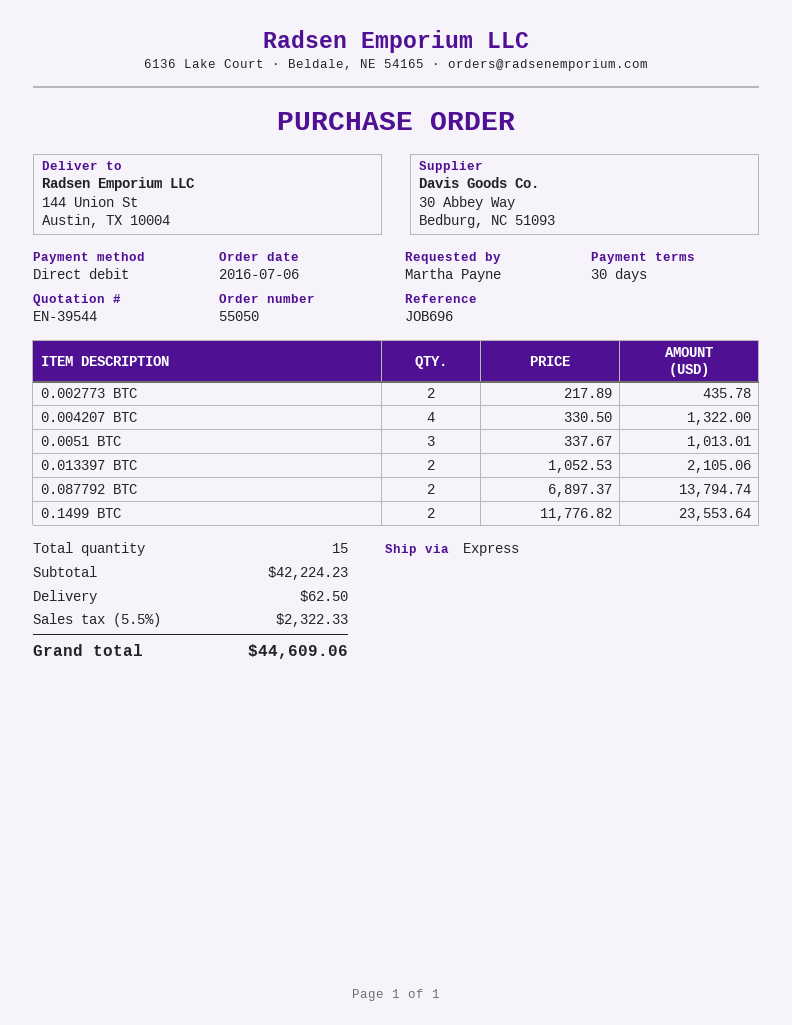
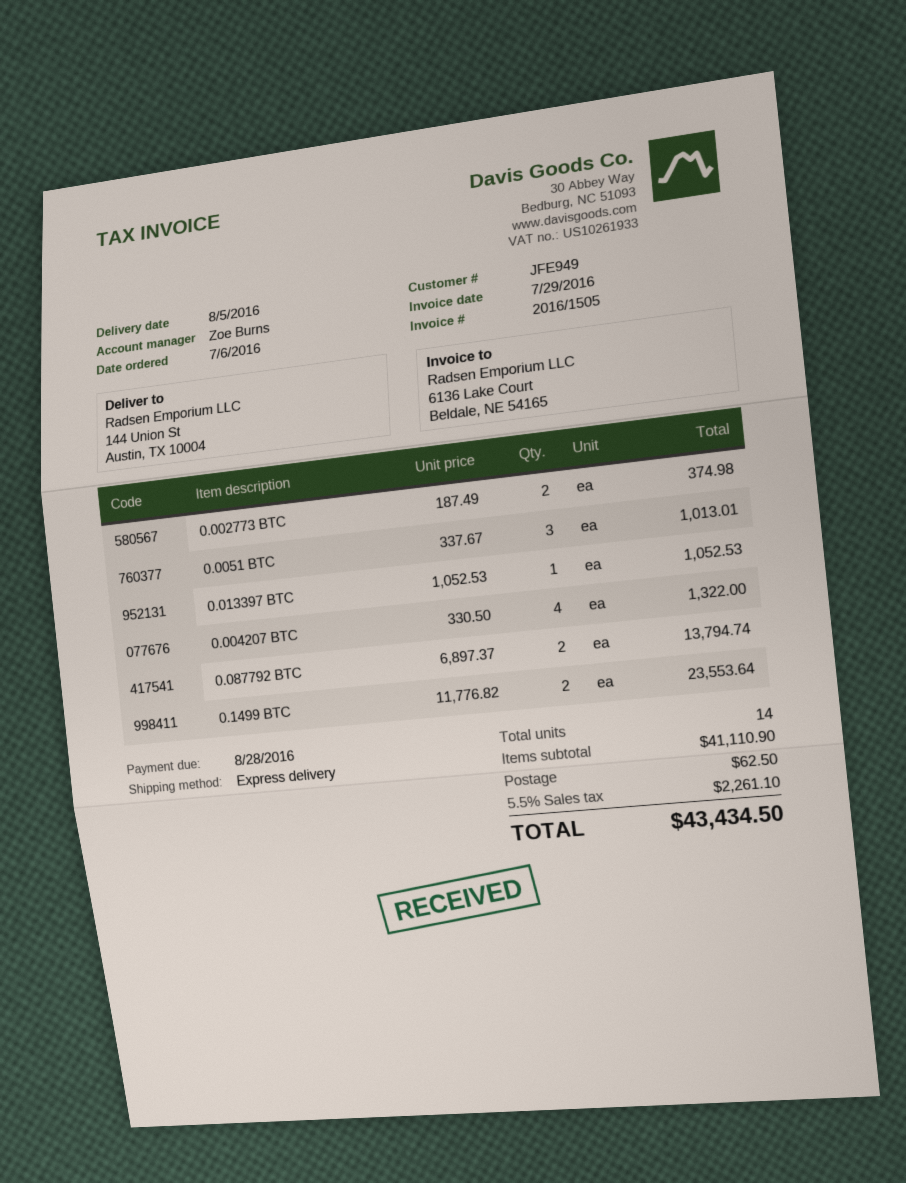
0.002773 BTC: 2 x 217.89 = 435.78 -> 2 x 187.49 = 374.98
0.013397 BTC: 2 x 1052.53 = 2105.06 -> 1 x 1052.53 = 1052.53
total quantity: 15 -> 14
subtotal: 42224.23 -> 41110.90
tax: 5.5% = 2322.33 -> 5.5% = 2261.10
total: 44609.06 -> 43434.50

